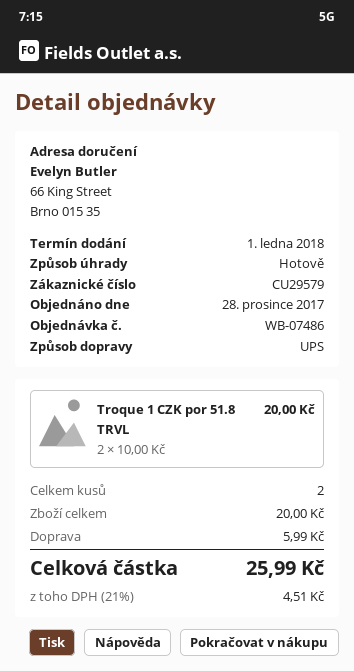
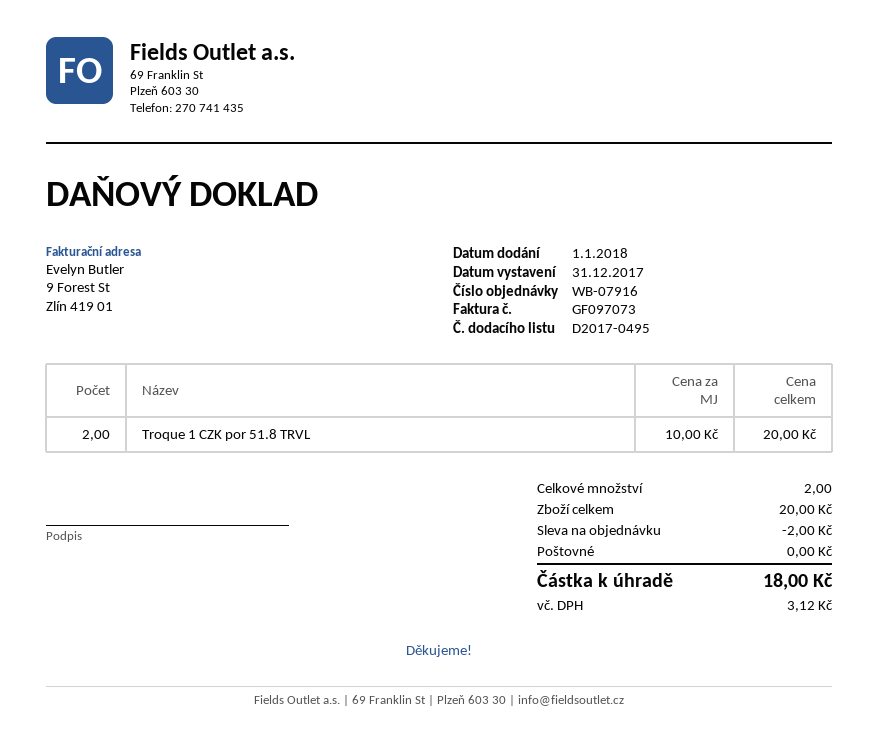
order number: WB-07486 -> WB-07916
discount: none -> 2.00
shipping: 5.99 -> 0.00
tax: 4.51 -> 3.12
total: 25.99 -> 18.00

